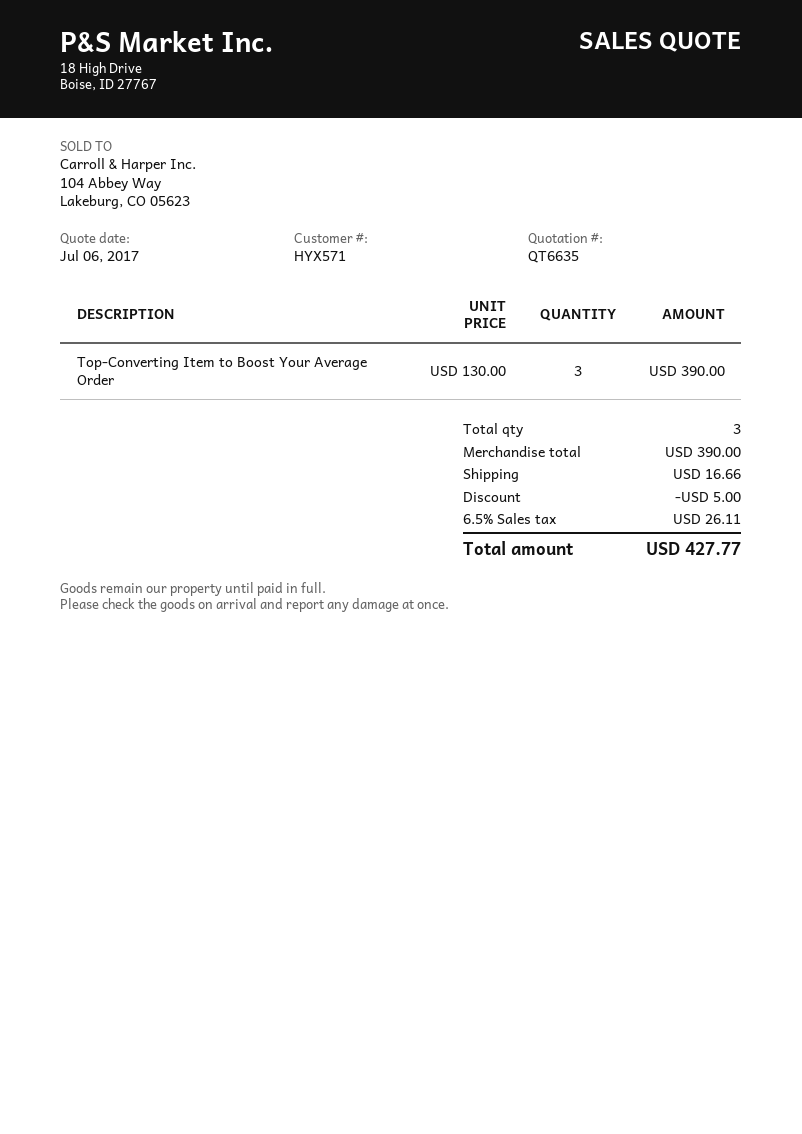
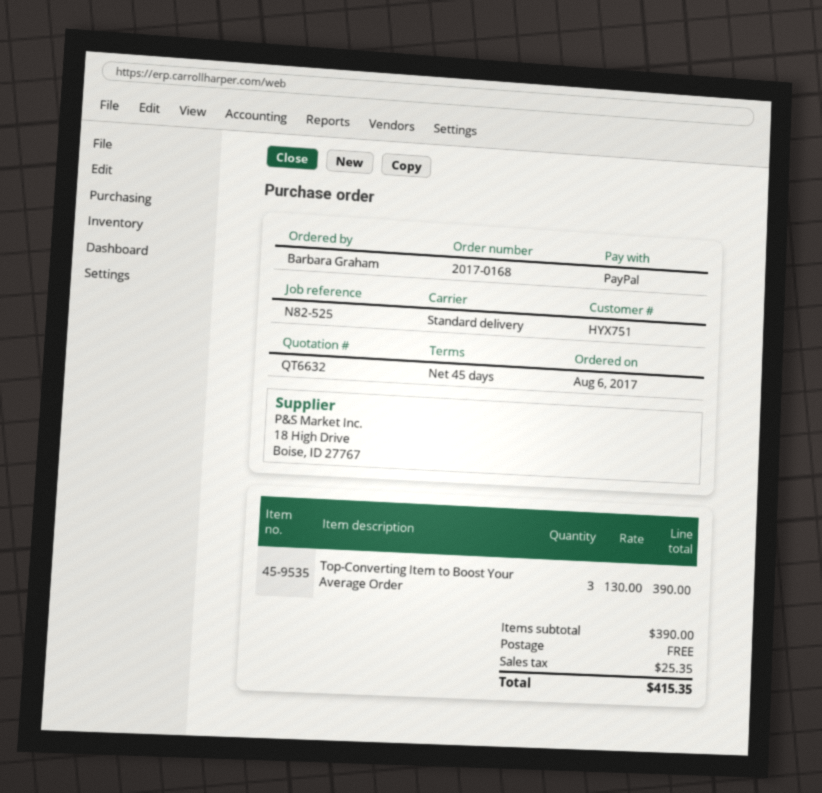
quote number: QT6635 -> QT6632
customer number: HYX571 -> HYX751
discount: 5.00 -> none
shipping: 16.66 -> 0.00
tax: 26.11 -> 25.35
total: 427.77 -> 415.35

